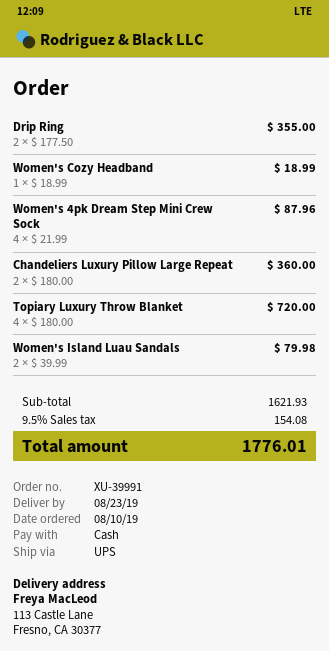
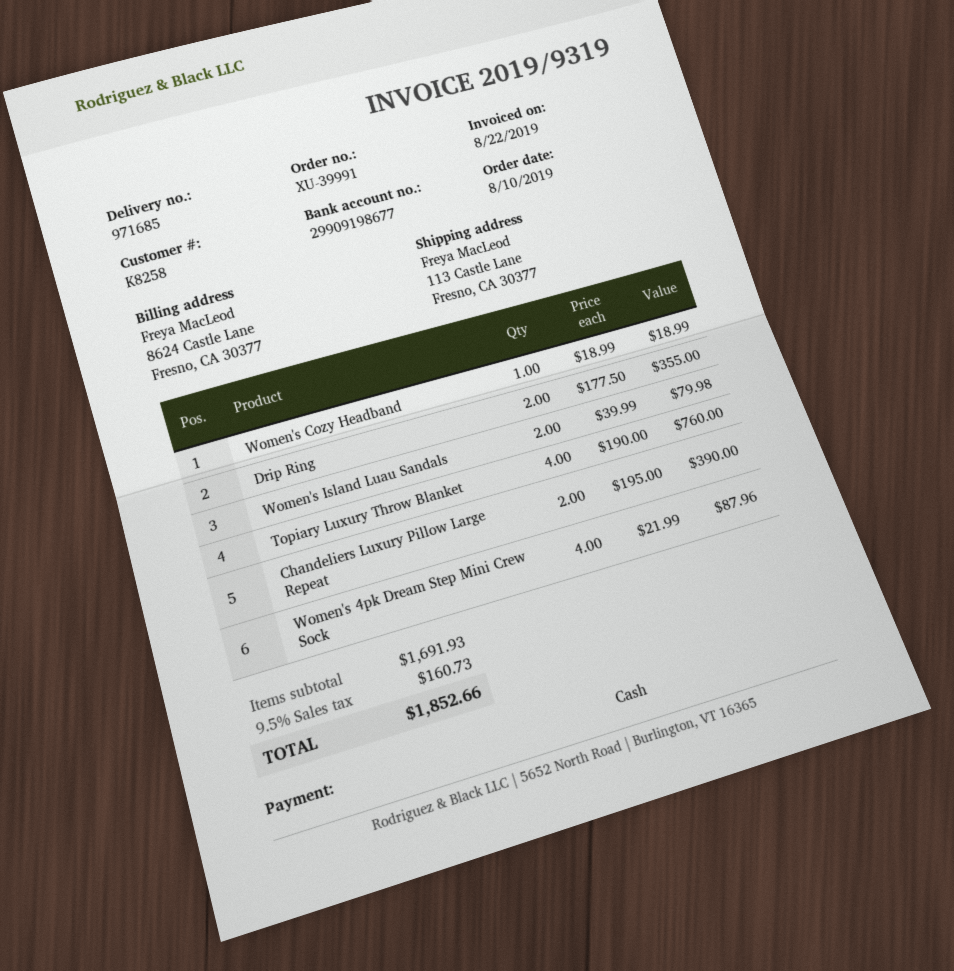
Chandeliers Luxury Pillow Large Repeat: 2 x 180.00 = 360.00 -> 2 x 195.00 = 390.00
Topiary Luxury Throw Blanket: 4 x 180.00 = 720.00 -> 4 x 190.00 = 760.00
subtotal: 1621.93 -> 1691.93
tax: 9.5% = 154.08 -> 9.5% = 160.73
total: 1776.01 -> 1852.66

